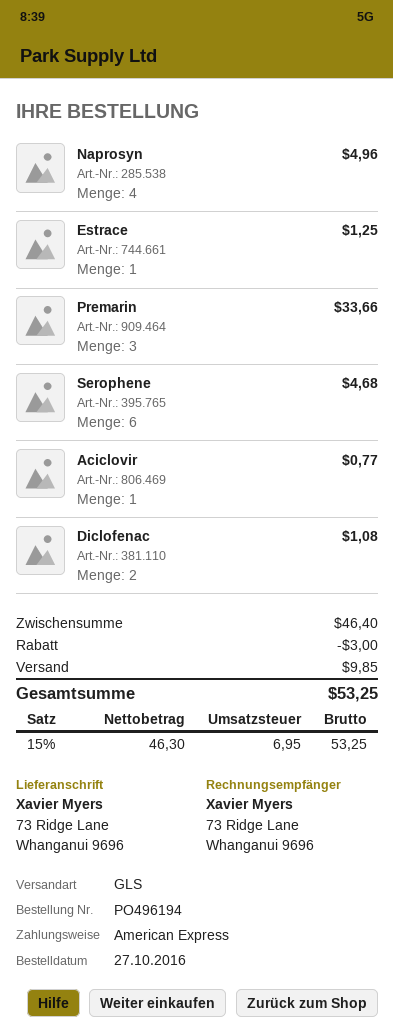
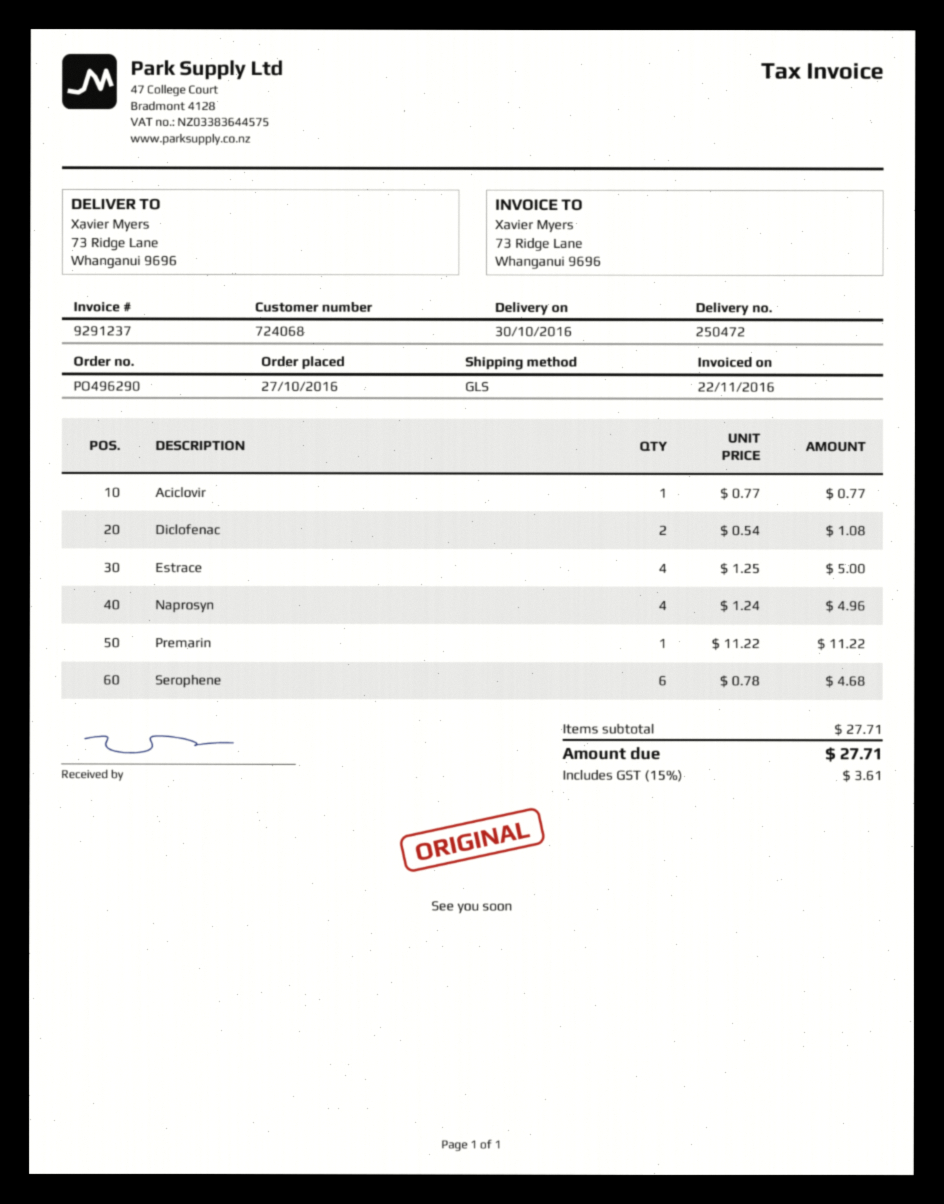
order number: PO496194 -> PO496290
Estrace: 1 for 1.25 -> 4 for 5.00
Premarin: 3 for 33.66 -> 1 for 11.22
subtotal: 46.40 -> 27.71
discount: 3.00 -> none
shipping: 9.85 -> none
tax: 15% = 6.95 -> 15% = 3.61
total: 53.25 -> 27.71

